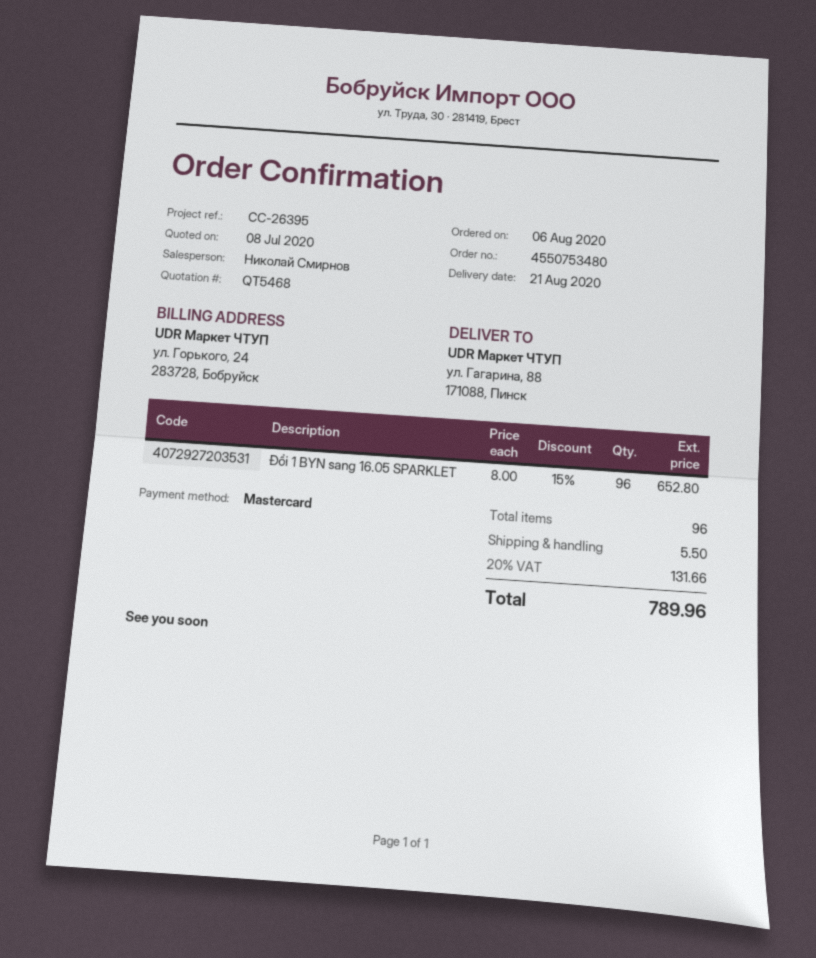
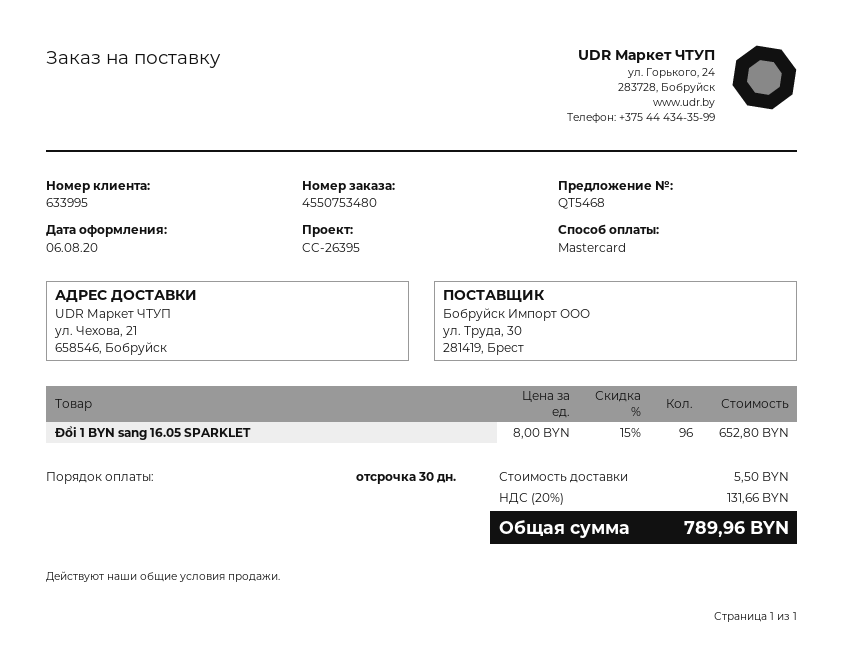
ship to: ул. Гагарина, 88, 171088, Пинск -> ул. Чехова, 21, 658546, Бобруйск

